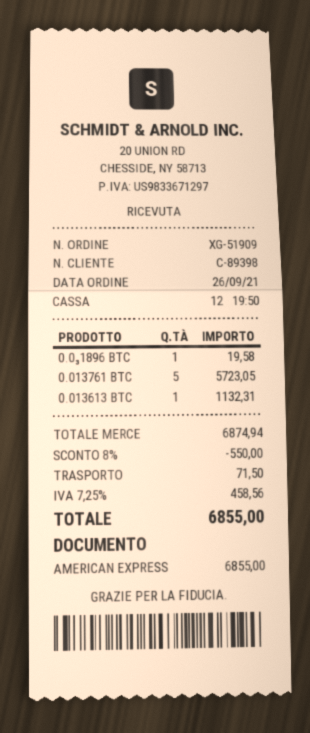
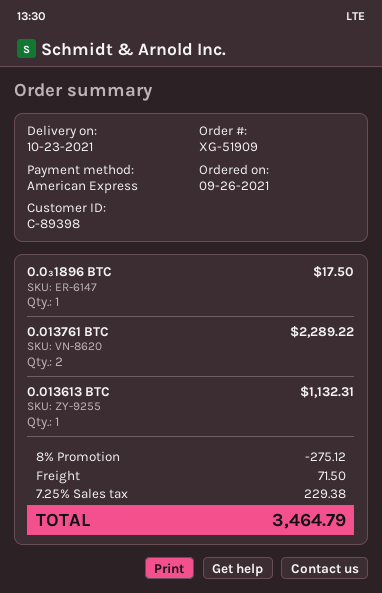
0.0₃1896 BTC: 1 for 19.58 -> 1 for 17.50
0.013761 BTC: 5 for 5723.05 -> 2 for 2289.22
discount: 8% = 550.00 -> 8% = 275.12
tax: 7.25% = 458.56 -> 7.25% = 229.38
total: 6855.00 -> 3464.79

